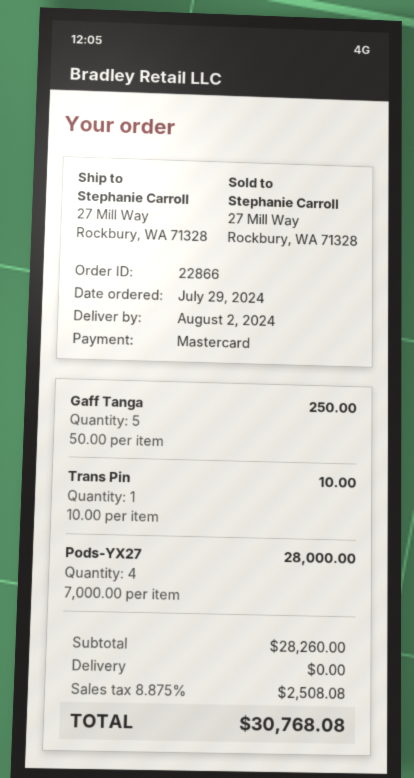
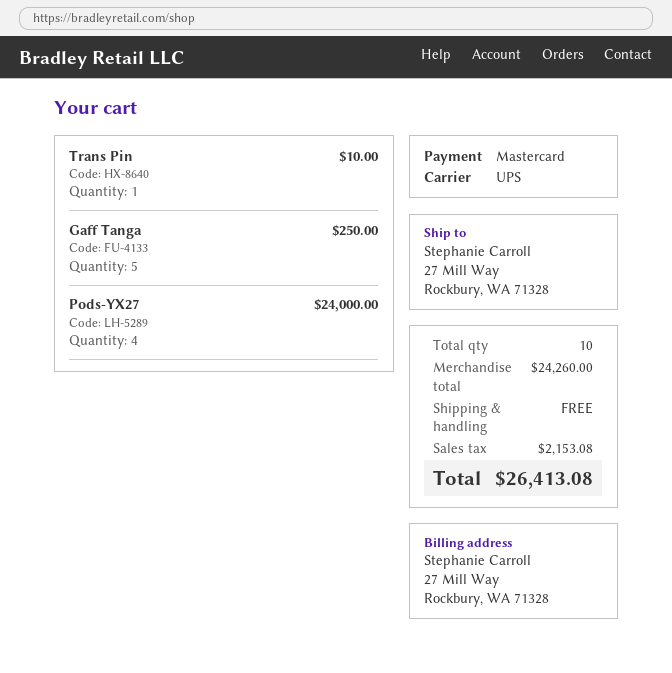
Pods-YX27: 4 for 28000.00 -> 4 for 24000.00
subtotal: 28260.00 -> 24260.00
tax: 2508.08 -> 2153.08
total: 30768.08 -> 26413.08

